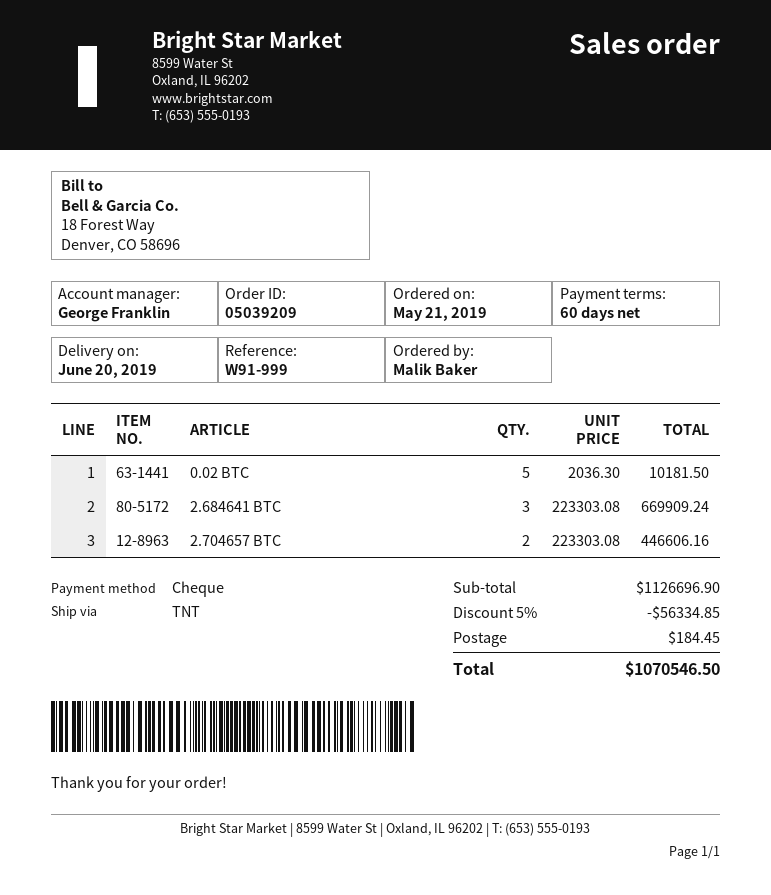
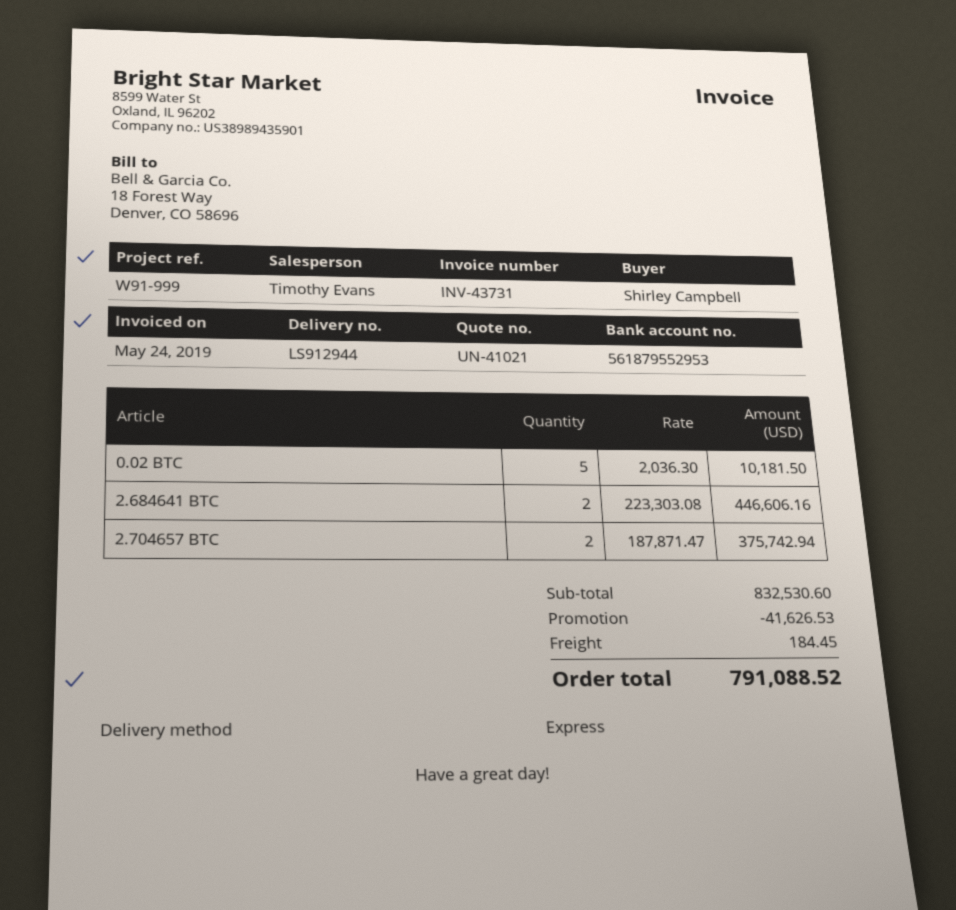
ordered by: Malik Baker -> Shirley Campbell
sales rep: George Franklin -> Timothy Evans
shipping method: TNT -> express
2.684641 BTC: 3 x 223303.08 = 669909.24 -> 2 x 223303.08 = 446606.16
2.704657 BTC: 2 x 223303.08 = 446606.16 -> 2 x 187871.47 = 375742.94
subtotal: 1126696.90 -> 832530.60
discount: 56334.85 -> 41626.53
total: 1070546.50 -> 791088.52

